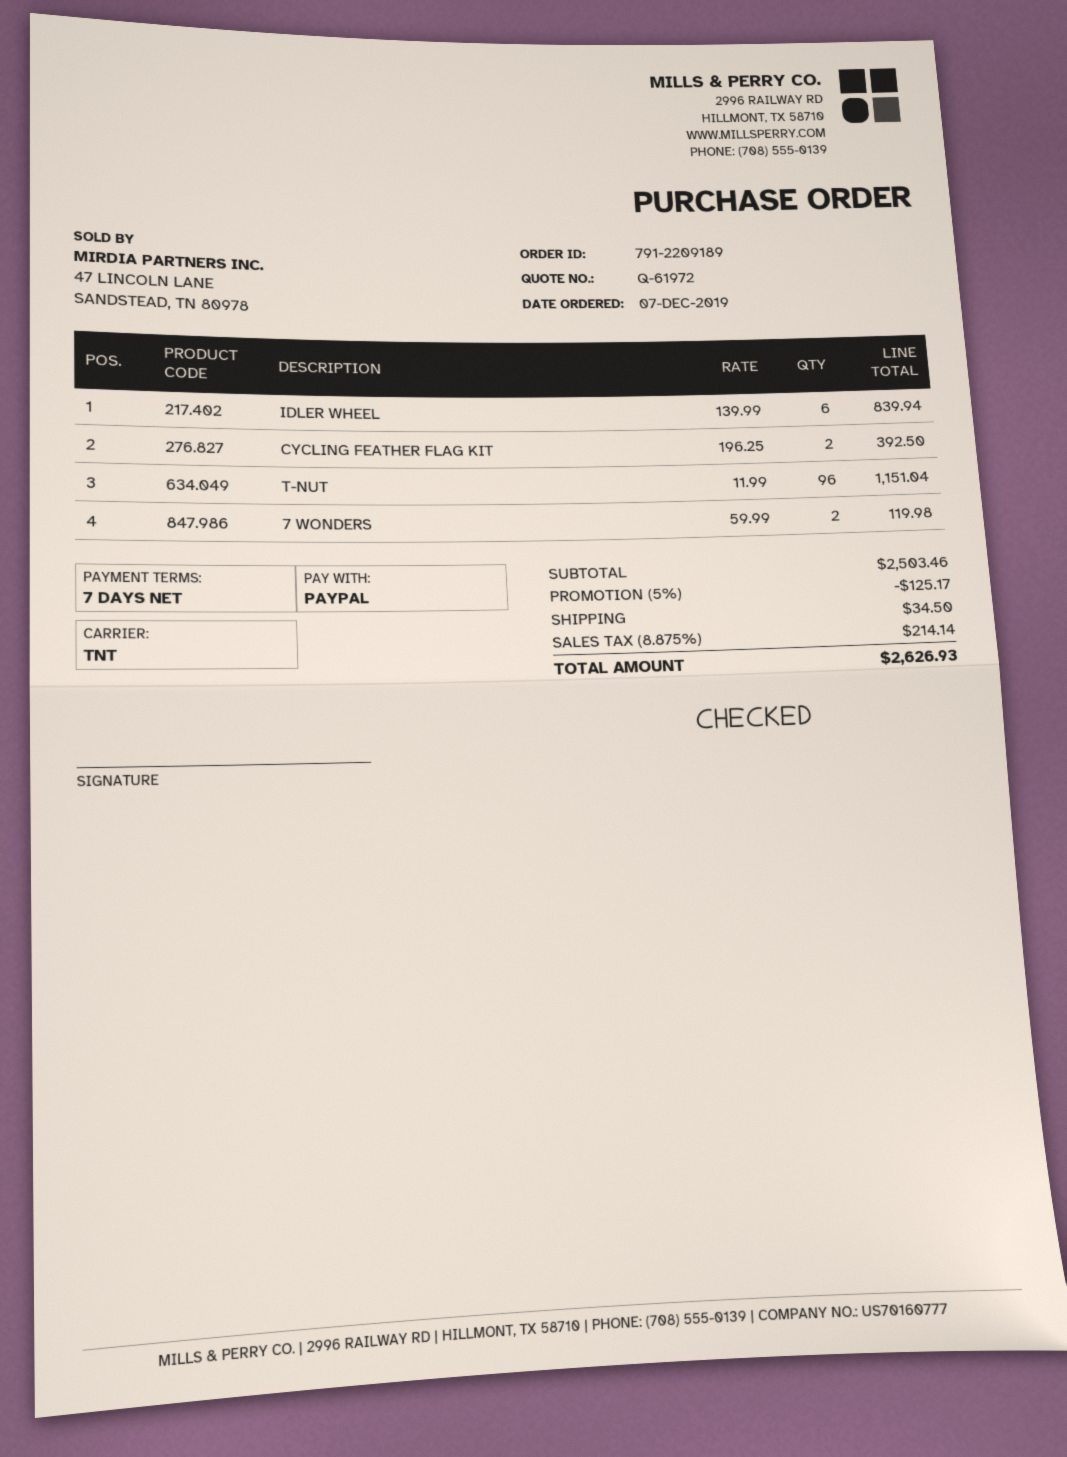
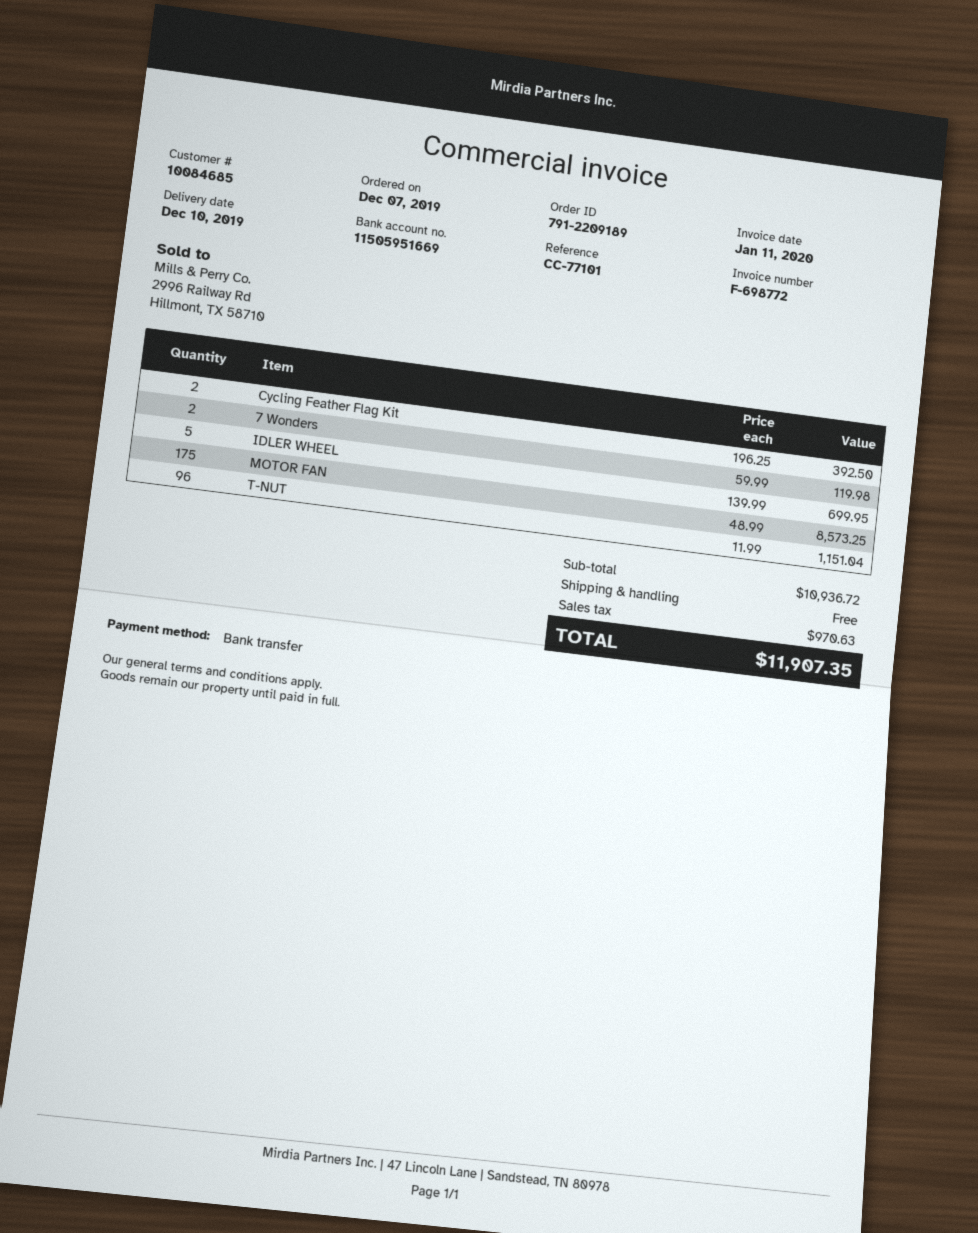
payment method: PayPal -> bank transfer
IDLER WHEEL: 6 x 139.99 = 839.94 -> 5 x 139.99 = 699.95
MOTOR FAN: none -> 175 x 48.99 = 8573.25
subtotal: 2503.46 -> 10936.72
discount: 5% = 125.17 -> none
shipping: 34.50 -> 0.00
tax: 214.14 -> 970.63
total: 2626.93 -> 11907.35

